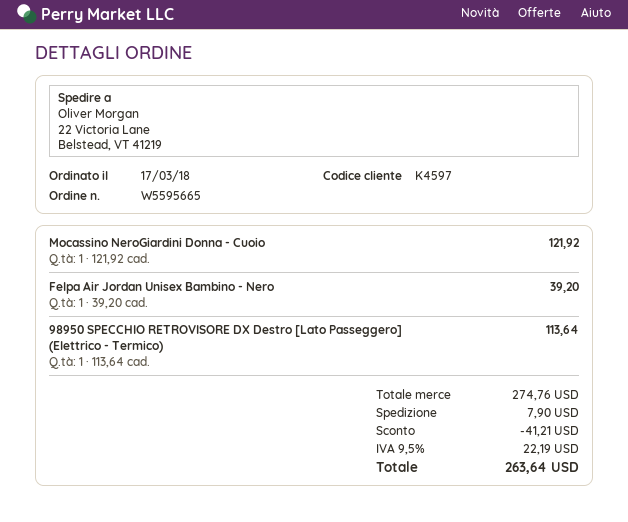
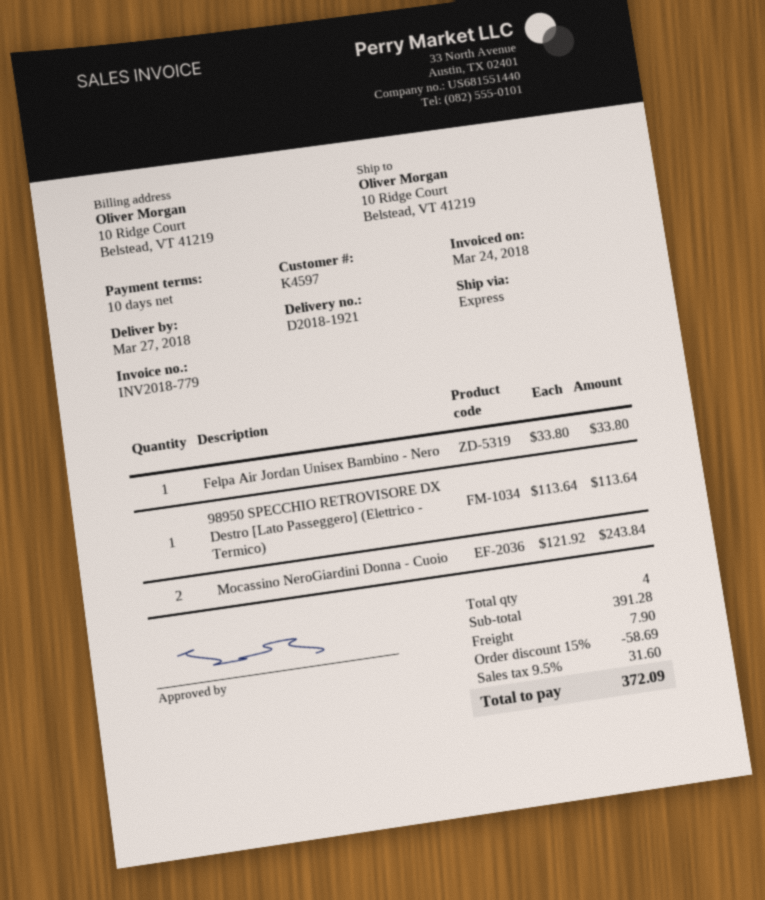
ship to: 22 Victoria Lane, Belstead, VT 41219 -> 10 Ridge Court, Belstead, VT 41219
Mocassino NeroGiardini Donna - Cuoio: 1 x 121.92 = 121.92 -> 2 x 121.92 = 243.84
Felpa Air Jordan Unisex Bambino - Nero: 1 x 39.20 = 39.20 -> 1 x 33.80 = 33.80
subtotal: 274.76 -> 391.28
discount: 41.21 -> 58.69
tax: 9.5% = 22.19 -> 9.5% = 31.60
total: 263.64 -> 372.09

